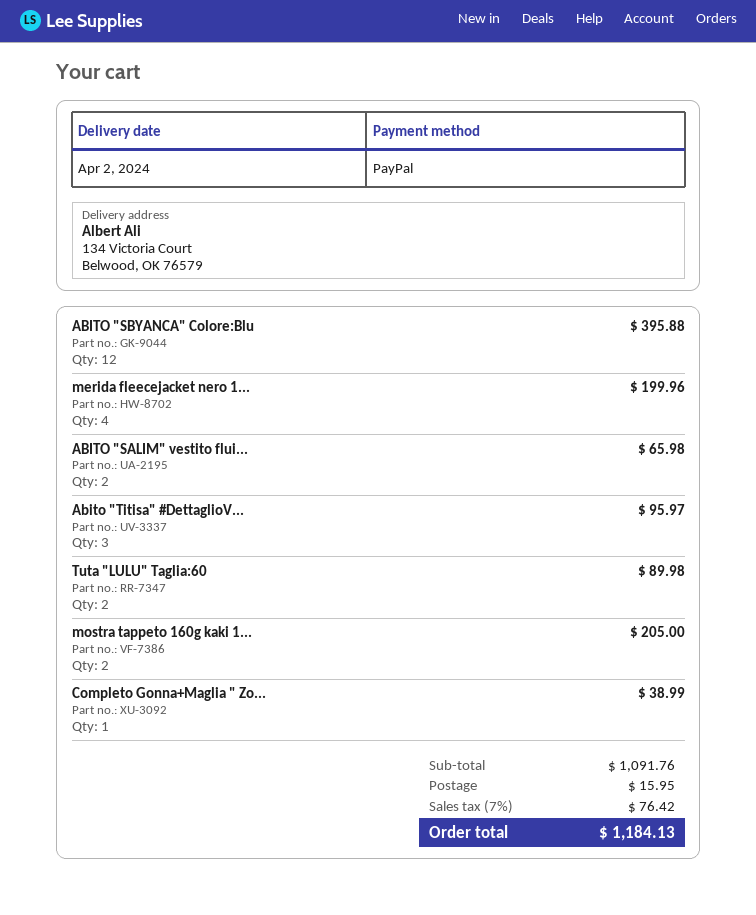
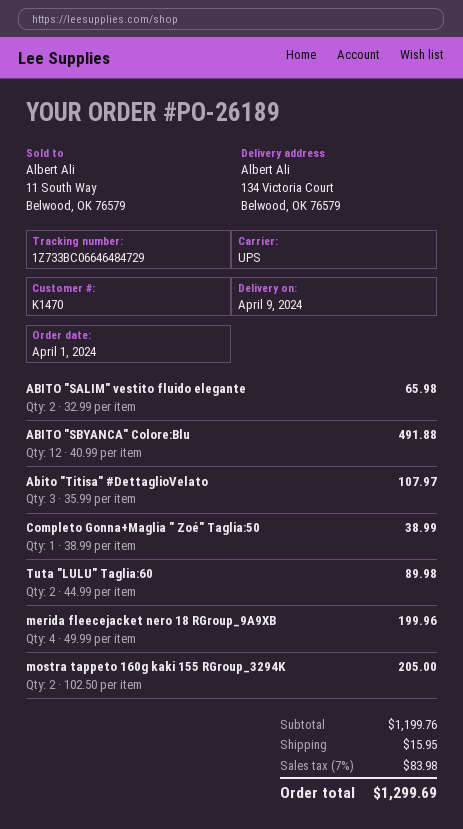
delivery date: 2024-04-02 -> 2024-04-09
ABITO "SBYANCA" Colore:Blu: 12 for 395.88 -> 12 for 491.88
Abito "Titisa" #DettaglioV...: 3 for 95.97 -> 3 for 107.97
subtotal: 1091.76 -> 1199.76
tax: 7% = 76.42 -> 7% = 83.98
total: 1184.13 -> 1299.69

